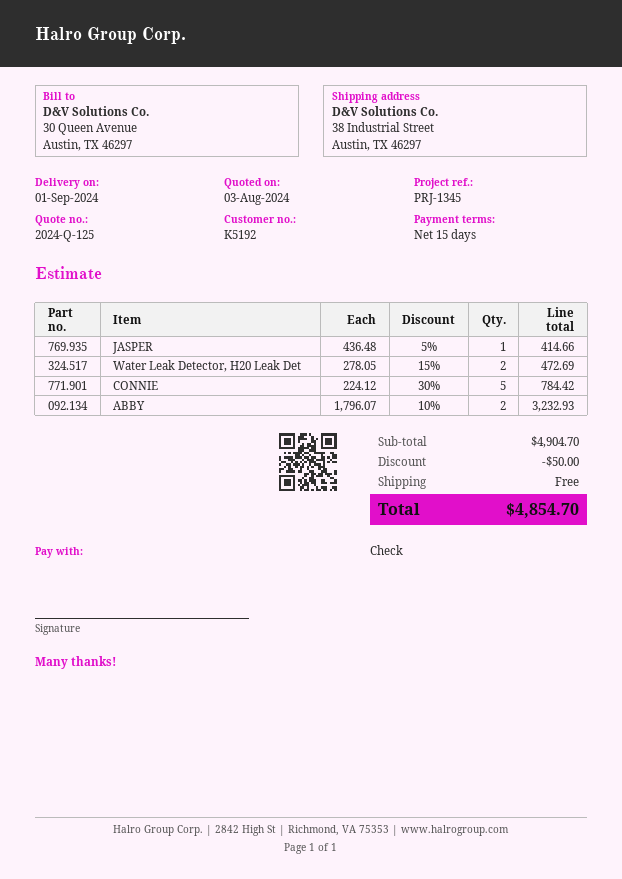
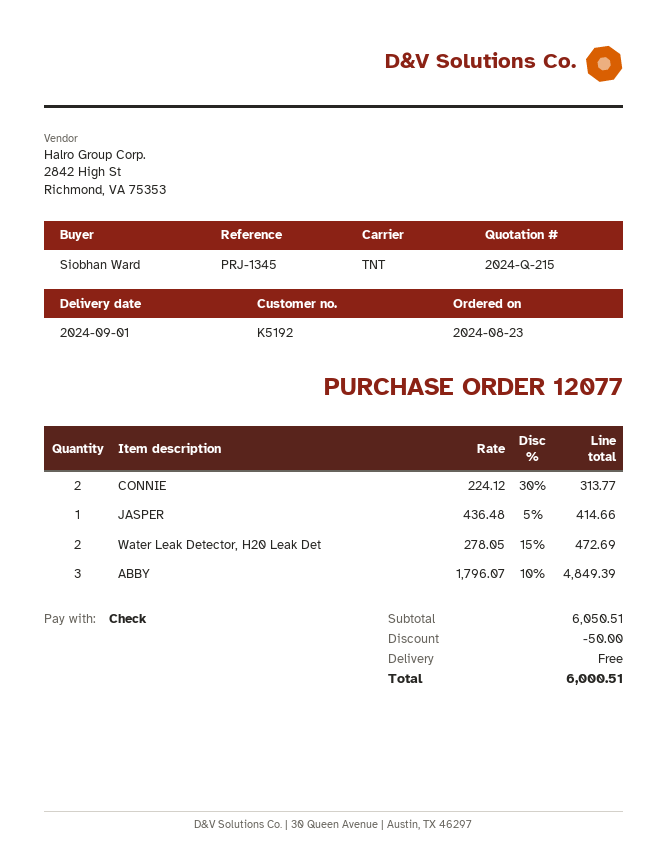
quote number: 2024-Q-125 -> 2024-Q-215
CONNIE: 5 x 224.12 - 30% = 784.42 -> 2 x 224.12 - 30% = 313.77
ABBY: 2 x 1796.07 - 10% = 3232.93 -> 3 x 1796.07 - 10% = 4849.39
subtotal: 4904.70 -> 6050.51
total: 4854.70 -> 6000.51

